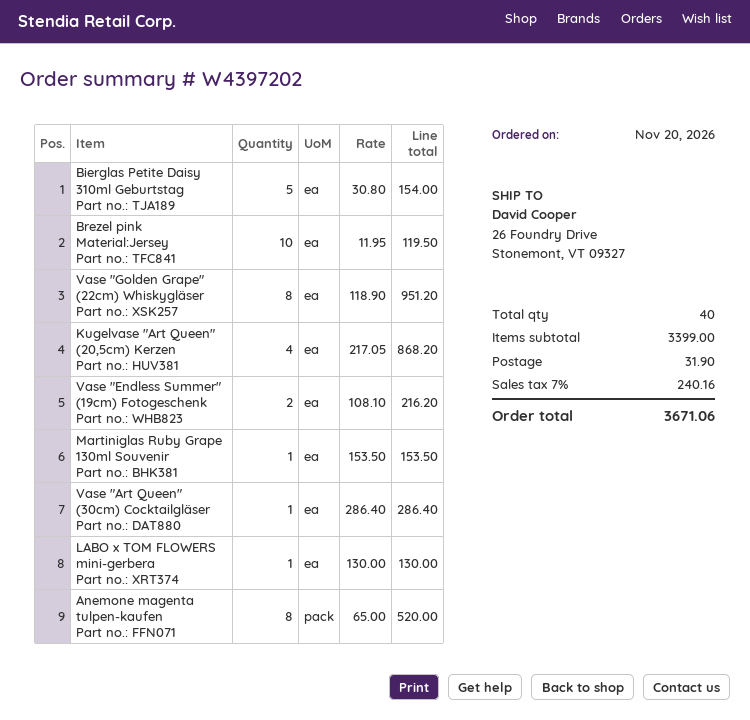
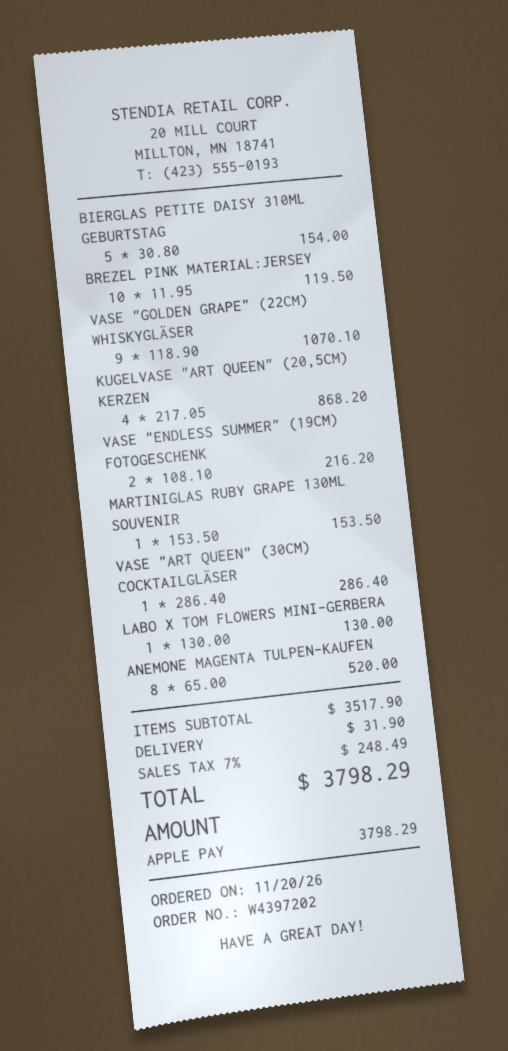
Vase "Golden Grape" (22cm) Whiskygläser: 8 x 118.90 = 951.20 -> 9 x 118.90 = 1070.10
subtotal: 3399.00 -> 3517.90
tax: 7% = 240.16 -> 7% = 248.49
total: 3671.06 -> 3798.29

